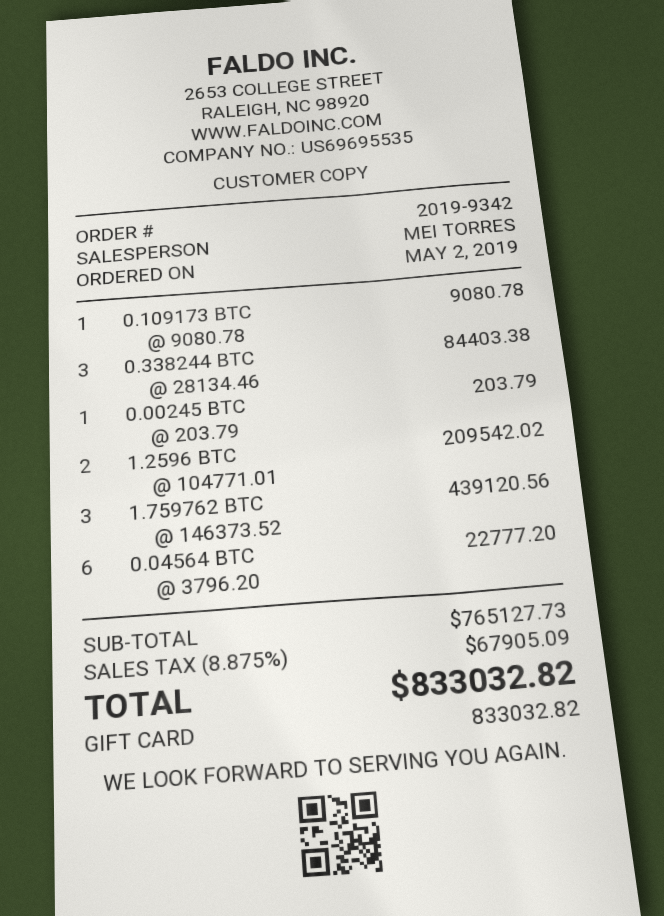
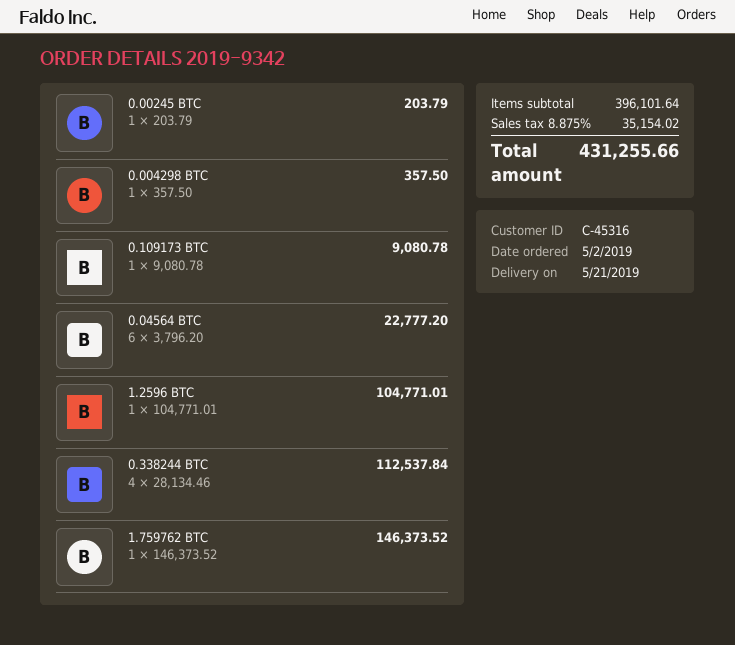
0.338244 BTC: 3 x 28134.46 = 84403.38 -> 4 x 28134.46 = 112537.84
1.2596 BTC: 2 x 104771.01 = 209542.02 -> 1 x 104771.01 = 104771.01
1.759762 BTC: 3 x 146373.52 = 439120.56 -> 1 x 146373.52 = 146373.52
0.004298 BTC: none -> 1 x 357.50 = 357.50
subtotal: 765127.73 -> 396101.64
tax: 8.875% = 67905.09 -> 8.875% = 35154.02
total: 833032.82 -> 431255.66

